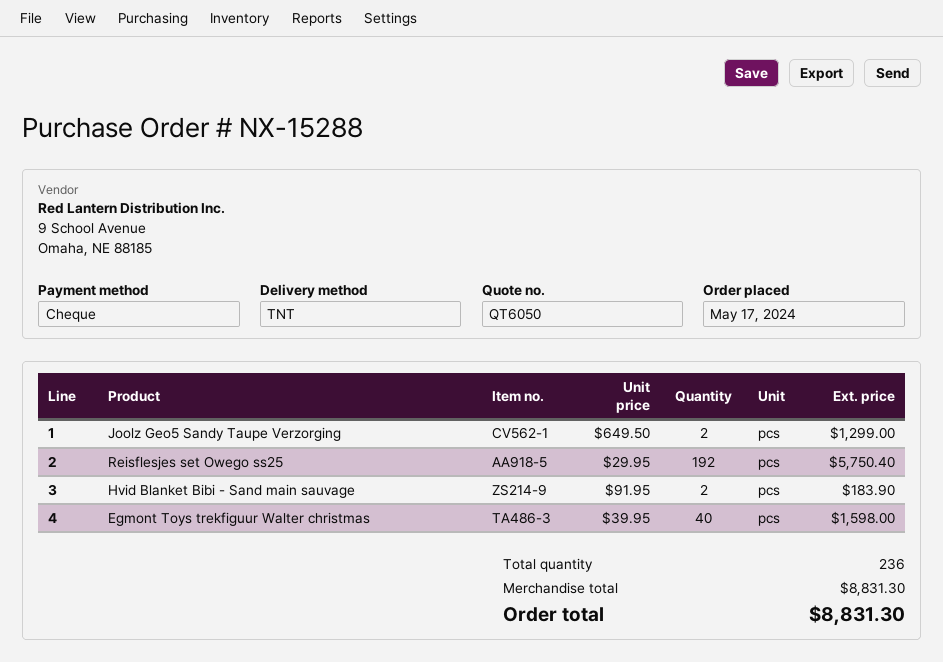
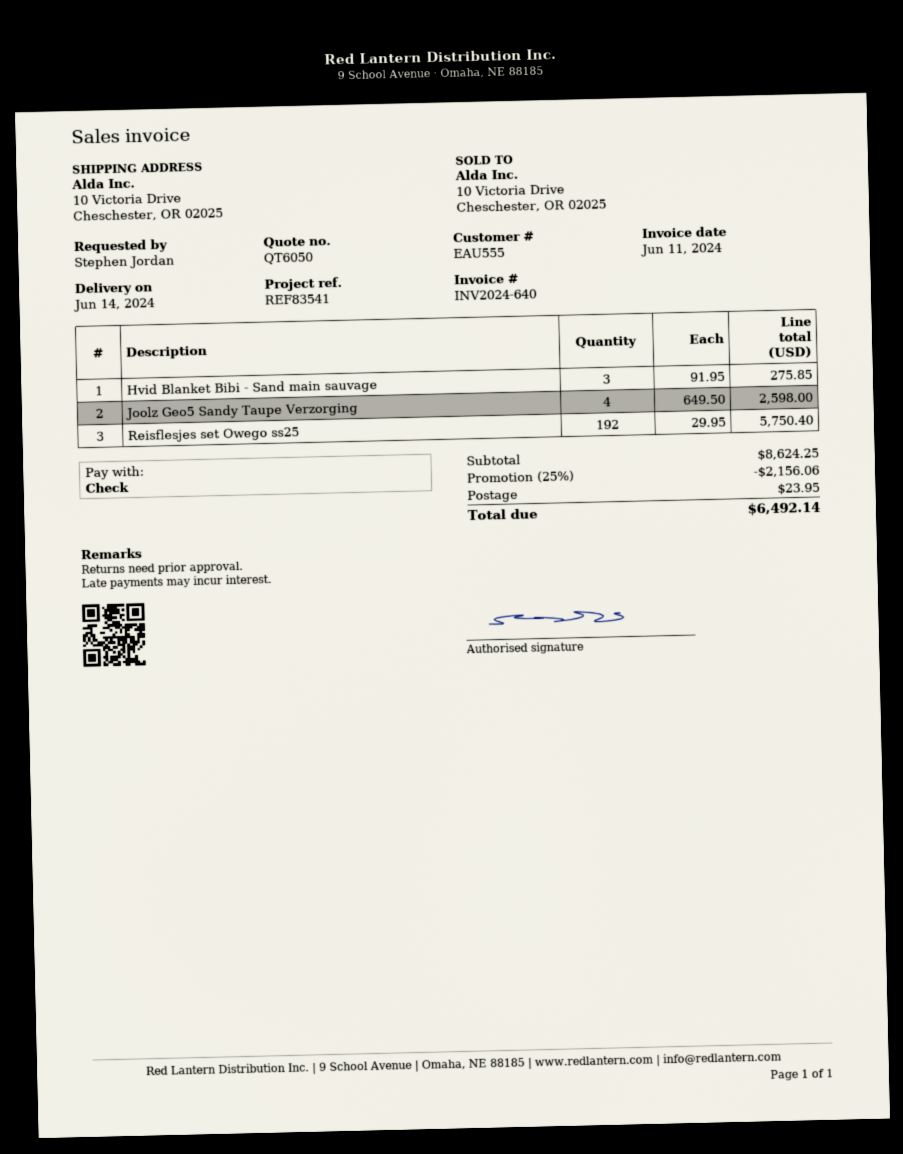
Joolz Geo5 Sandy Taupe Verzorging: 2 x 649.50 = 1299.00 -> 4 x 649.50 = 2598.00
Hvid Blanket Bibi - Sand main sauvage: 2 x 91.95 = 183.90 -> 3 x 91.95 = 275.85
Egmont Toys trekfiguur Walter christmas: 40 x 39.95 = 1598.00 -> none
subtotal: 8831.30 -> 8624.25
discount: none -> 25% = 2156.06
shipping: none -> 23.95
total: 8831.30 -> 6492.14

